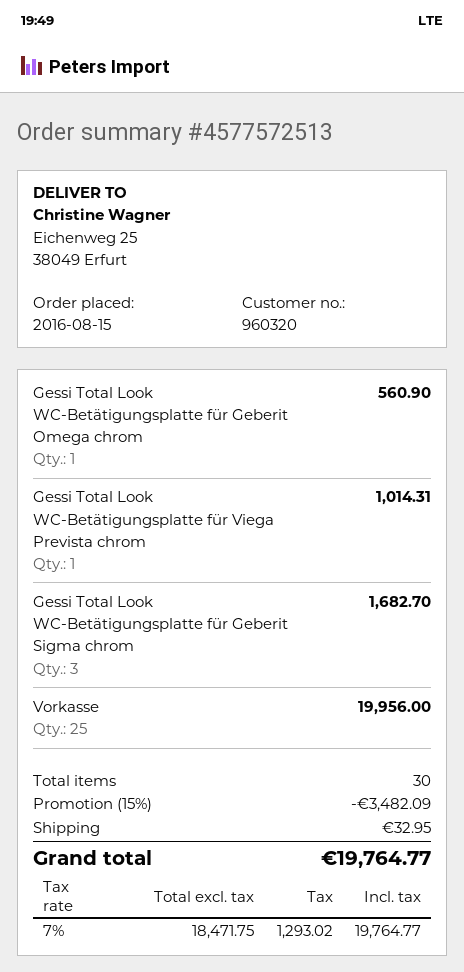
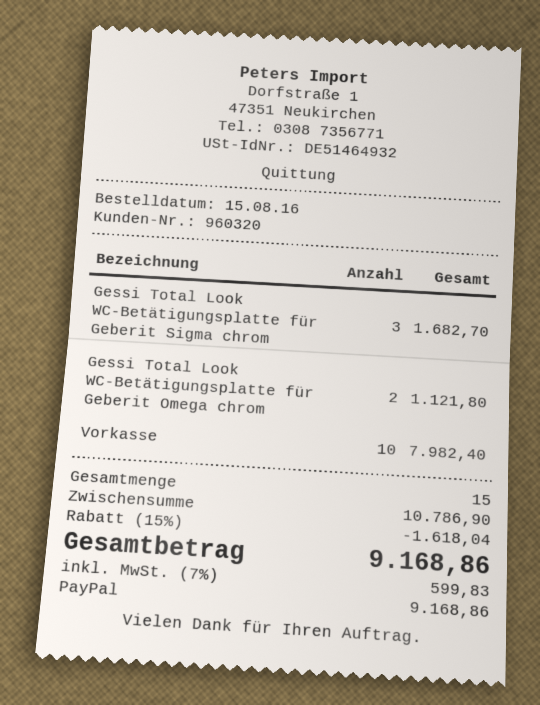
Gessi Total Look WC-Betätigungsplatte für Geberit Omega chrom: 1 for 560.90 -> 2 for 1121.80
Gessi Total Look WC-Betätigungsplatte für Viega Prevista chrom: 1 for 1014.31 -> none
Vorkasse: 25 for 19956.00 -> 10 for 7982.40
total quantity: 30 -> 15
discount: 15% = 3482.09 -> 15% = 1618.04
shipping: 32.95 -> none
tax: 7% = 1293.02 -> 7% = 599.83
total: 19764.77 -> 9168.86

